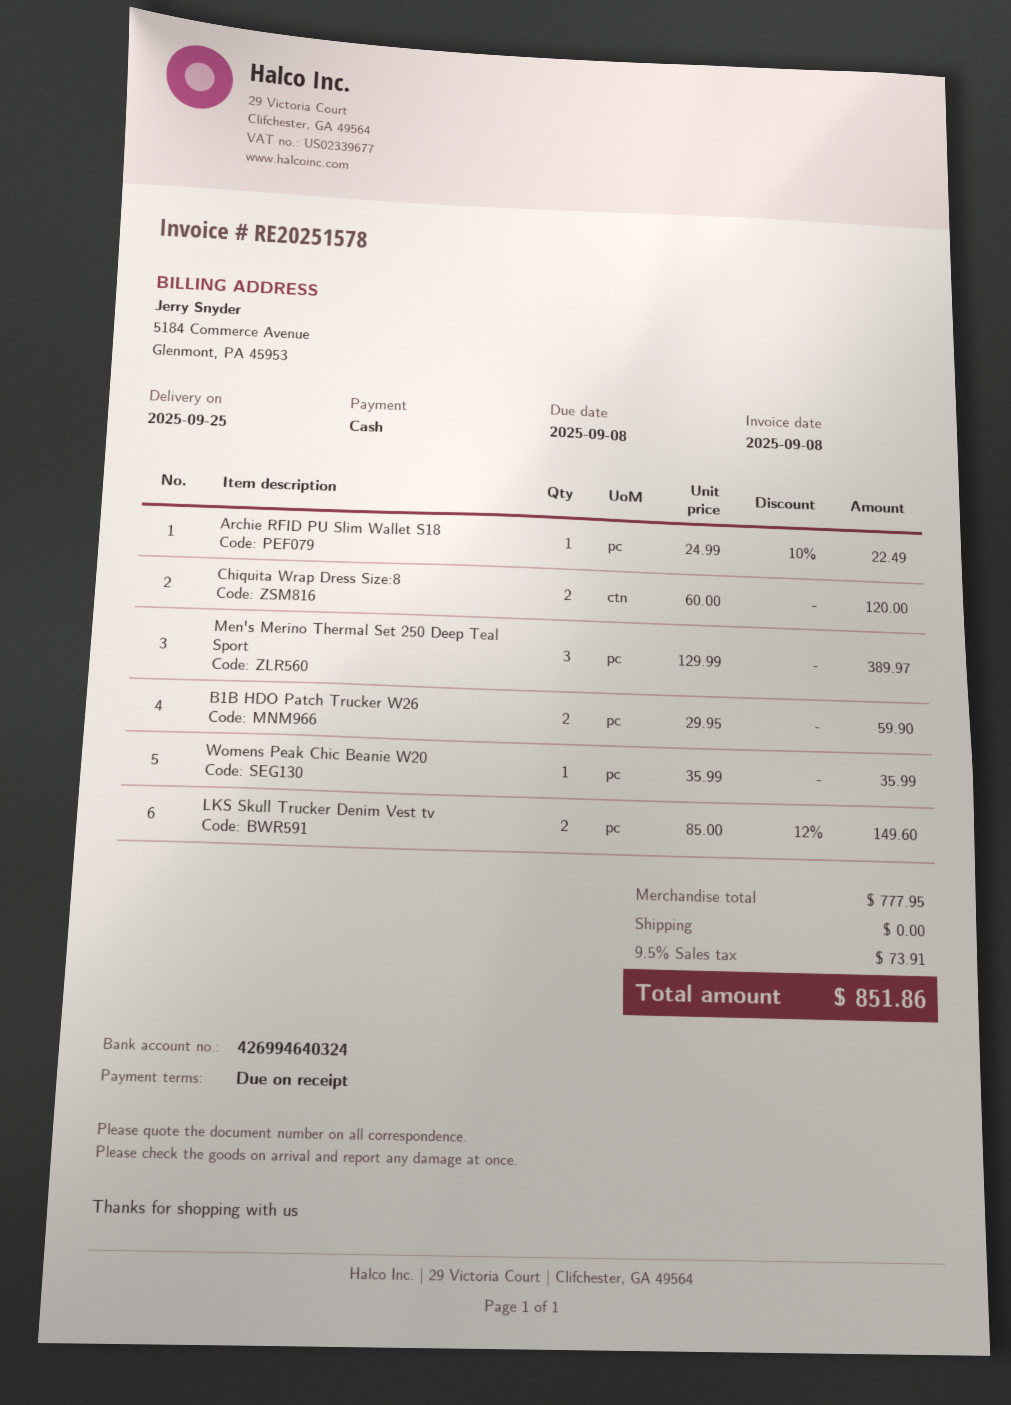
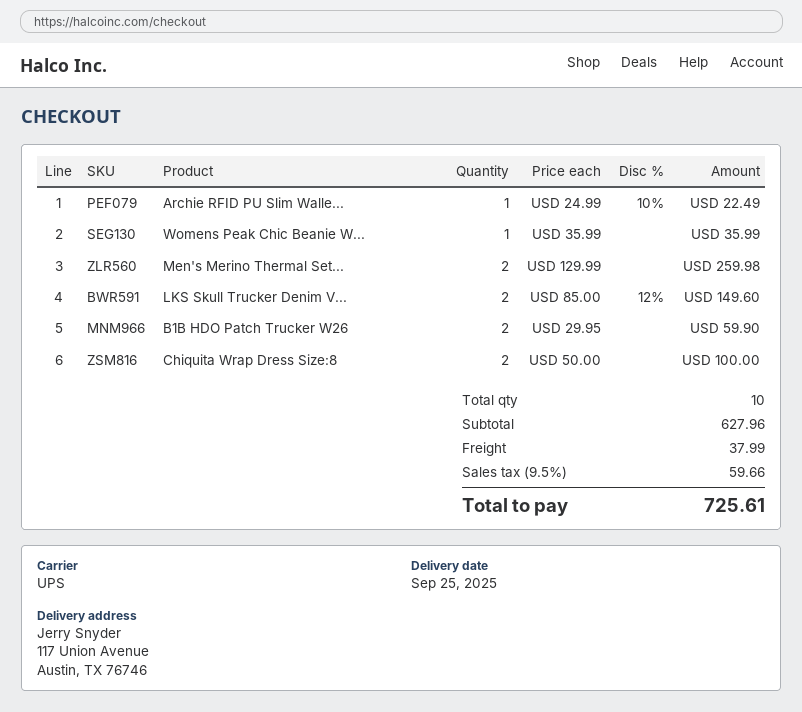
Chiquita Wrap Dress Size:8: 2 x 60.00 = 120.00 -> 2 x 50.00 = 100.00
Men's Merino Thermal Set 250 Deep Teal Sport: 3 x 129.99 = 389.97 -> 2 x 129.99 = 259.98
subtotal: 777.95 -> 627.96
shipping: 0.00 -> 37.99
tax: 9.5% = 73.91 -> 9.5% = 59.66
total: 851.86 -> 725.61

